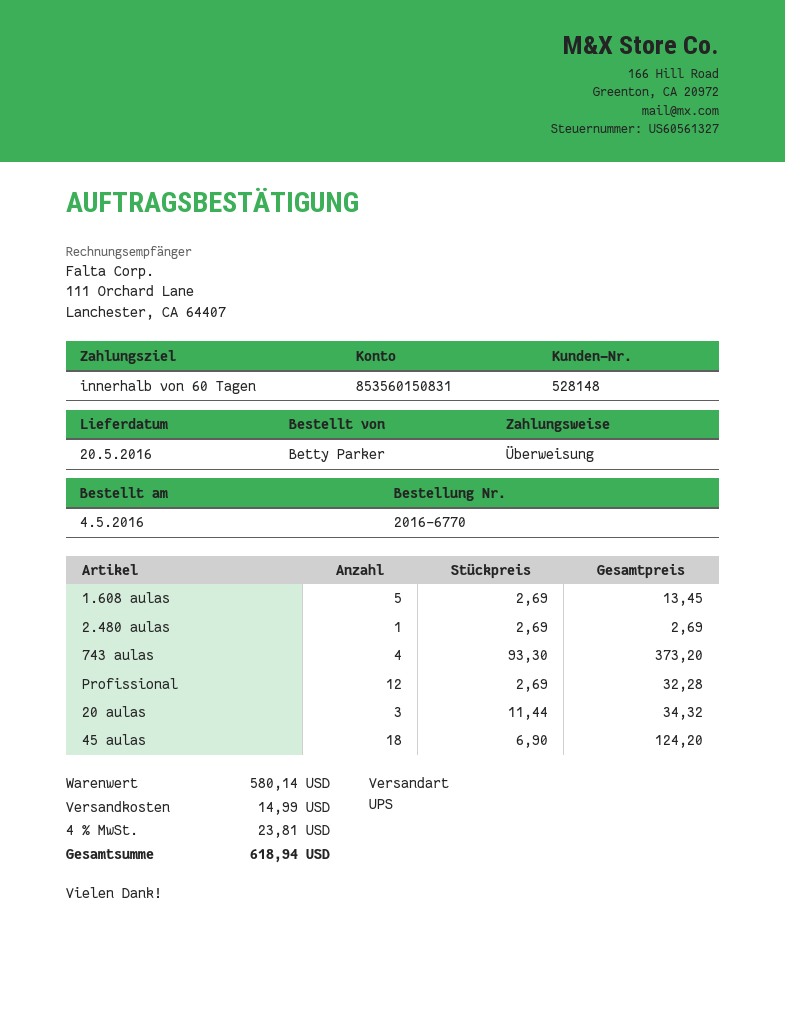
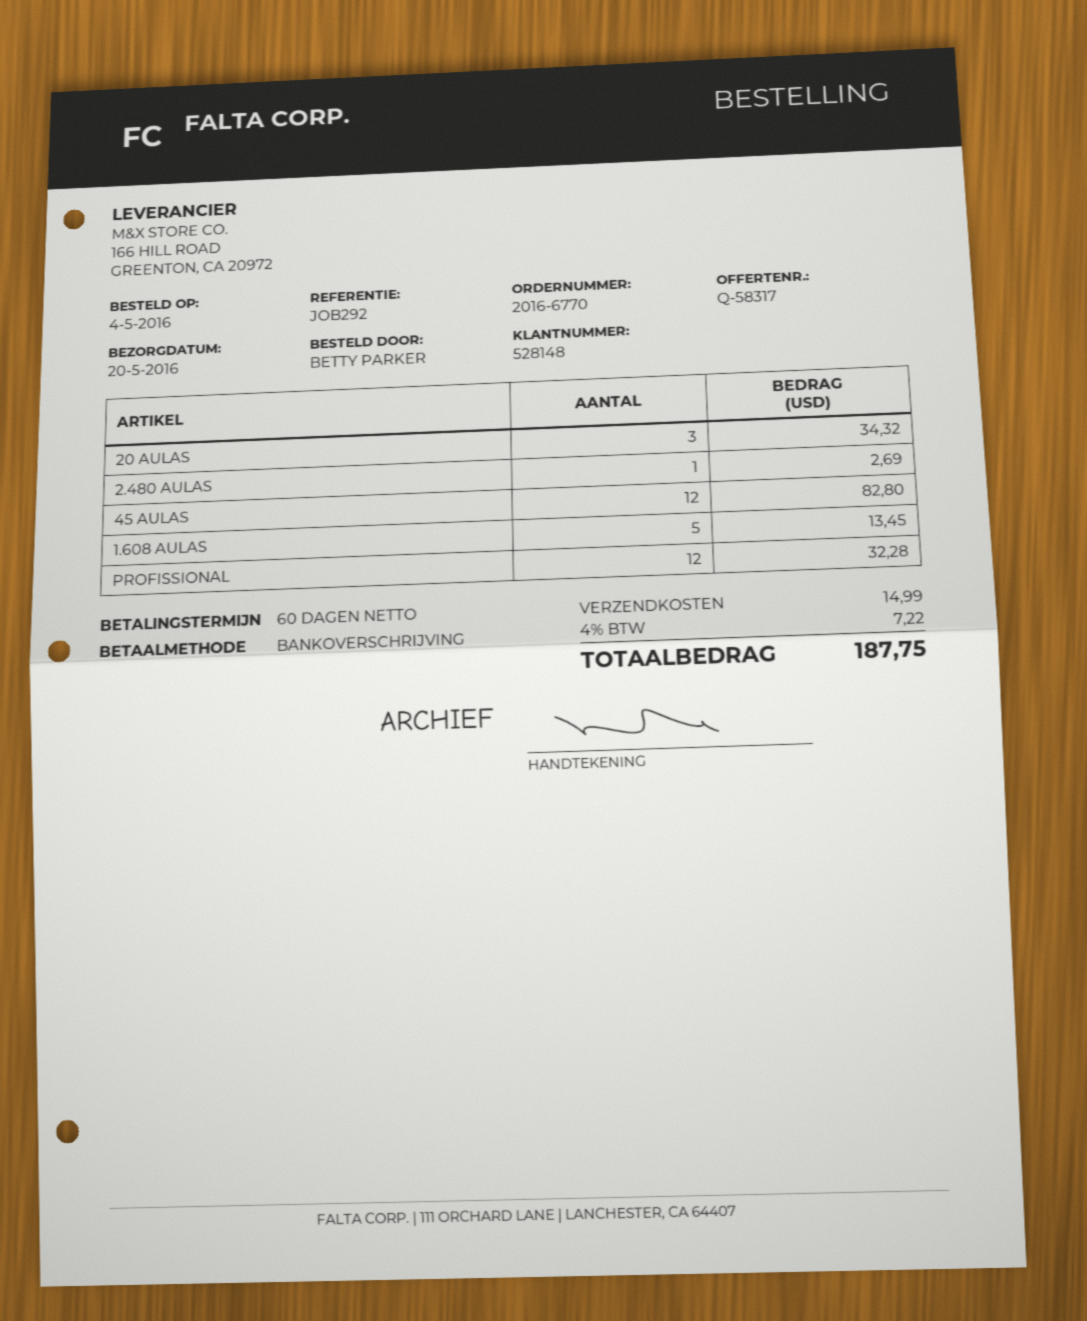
743 aulas: 4 for 373.20 -> none
45 aulas: 18 for 124.20 -> 12 for 82.80
tax: 4% = 23.81 -> 4% = 7.22
total: 618.94 -> 187.75

